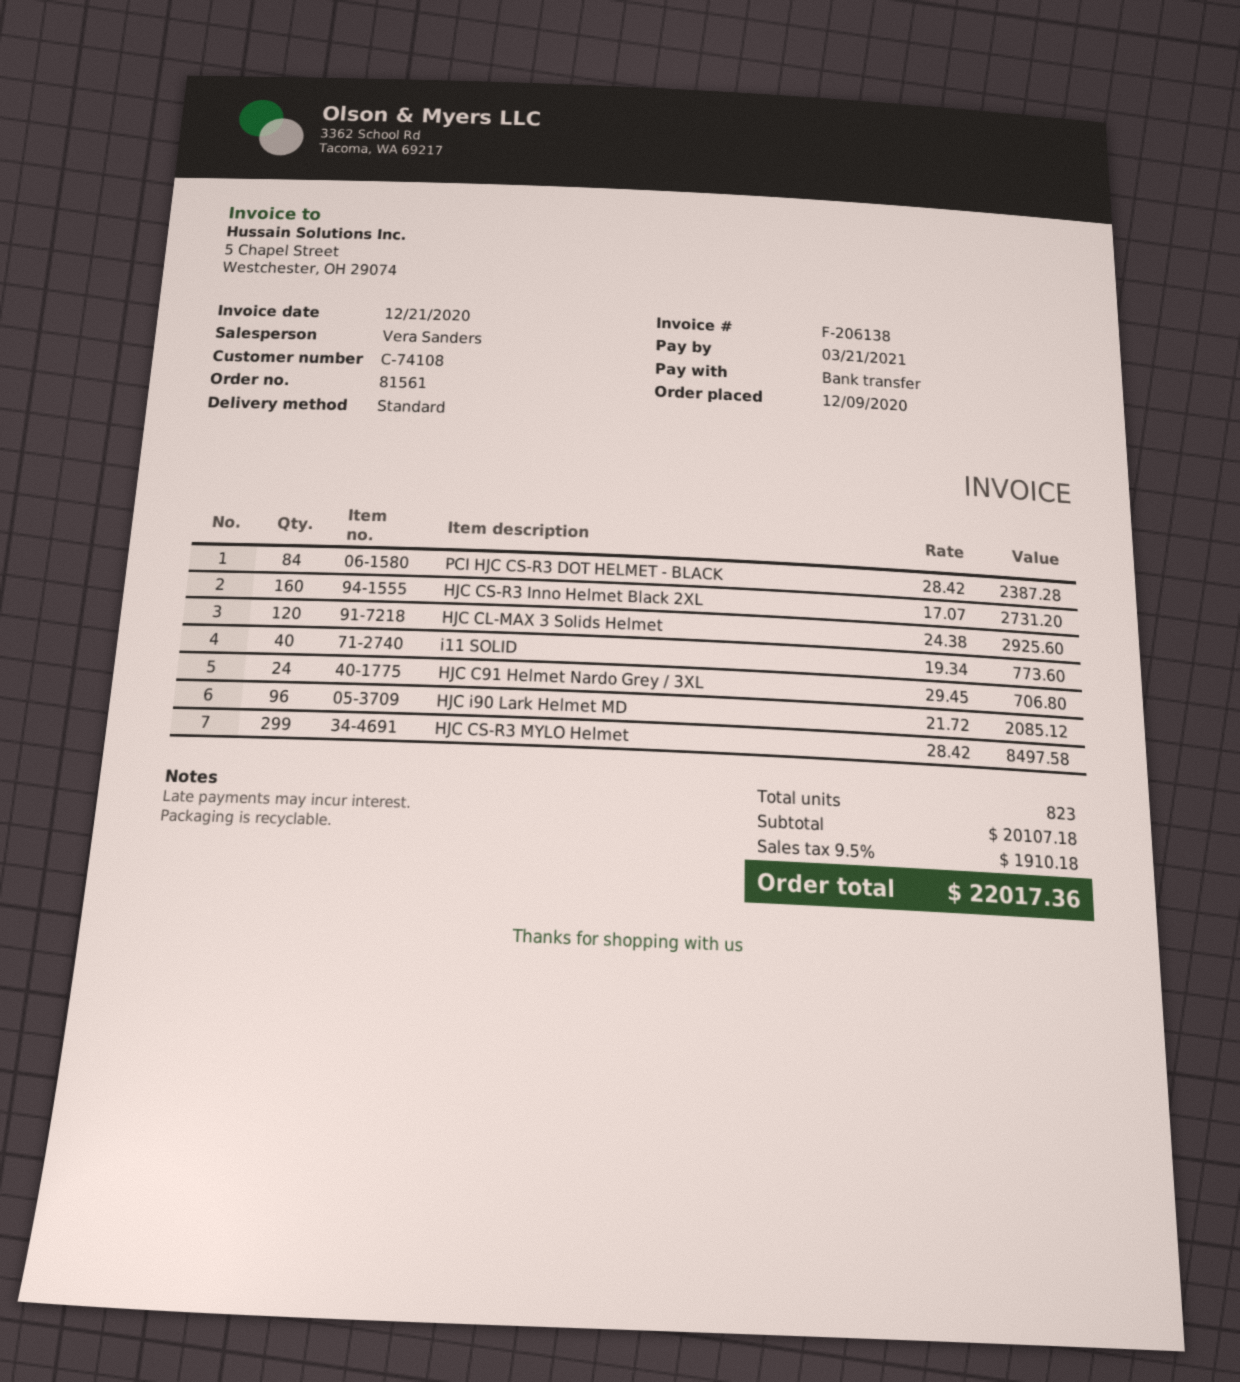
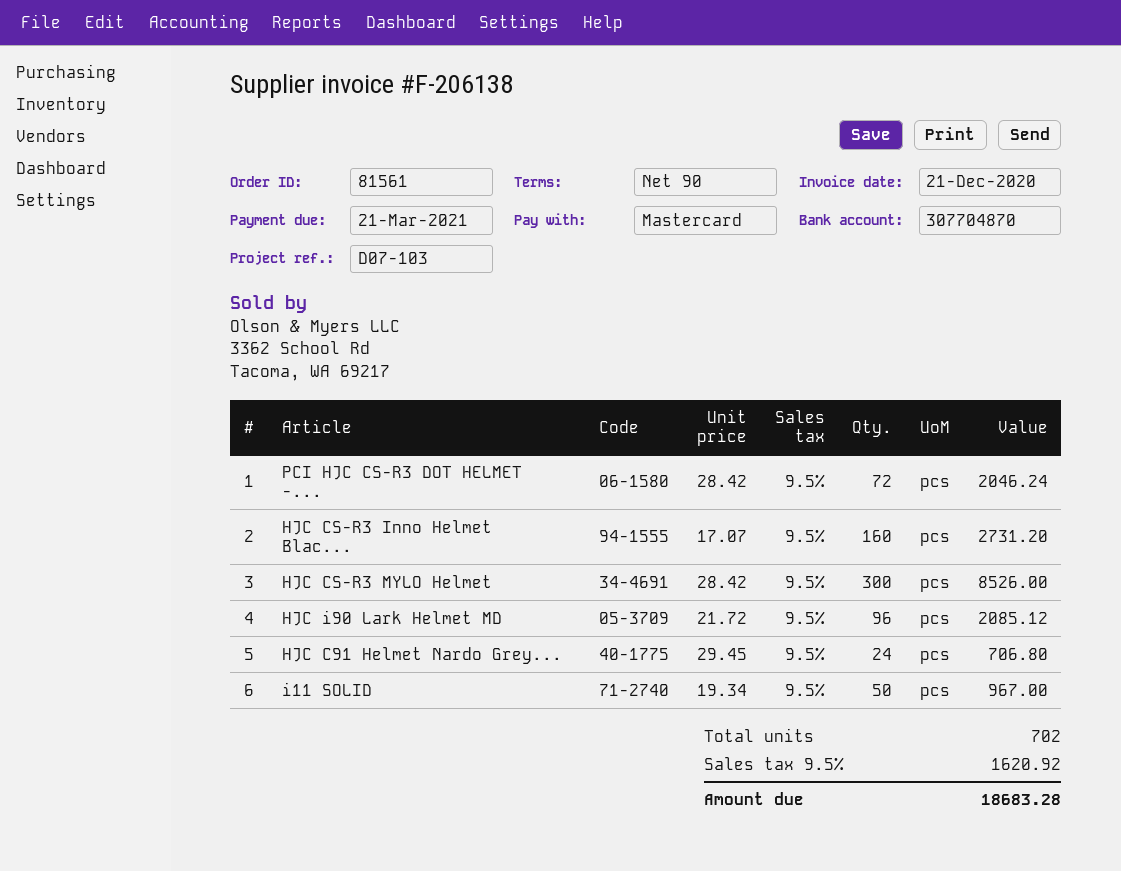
payment method: bank transfer -> Mastercard
PCI HJC CS-R3 DOT HELMET - BLACK: 84 x 28.42 = 2387.28 -> 72 x 28.42 = 2046.24
HJC CL-MAX 3 Solids Helmet: 120 x 24.38 = 2925.60 -> none
i11 SOLID: 40 x 19.34 = 773.60 -> 50 x 19.34 = 967.00
HJC CS-R3 MYLO Helmet: 299 x 28.42 = 8497.58 -> 300 x 28.42 = 8526.00
total quantity: 823 -> 702
tax: 9.5% = 1910.18 -> 9.5% = 1620.92
total: 22017.36 -> 18683.28

